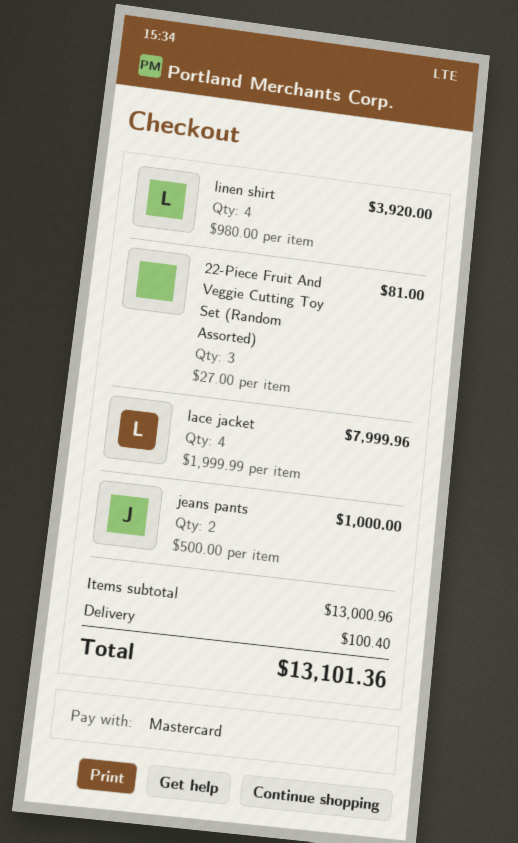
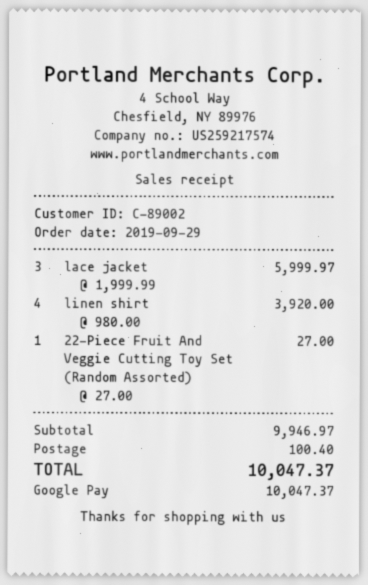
payment method: Mastercard -> Google Pay
22-Piece Fruit And Veggie Cutting Toy Set (Random Assorted): 3 x 27.00 = 81.00 -> 1 x 27.00 = 27.00
lace jacket: 4 x 1999.99 = 7999.96 -> 3 x 1999.99 = 5999.97
jeans pants: 2 x 500.00 = 1000.00 -> none
subtotal: 13000.96 -> 9946.97
total: 13101.36 -> 10047.37

